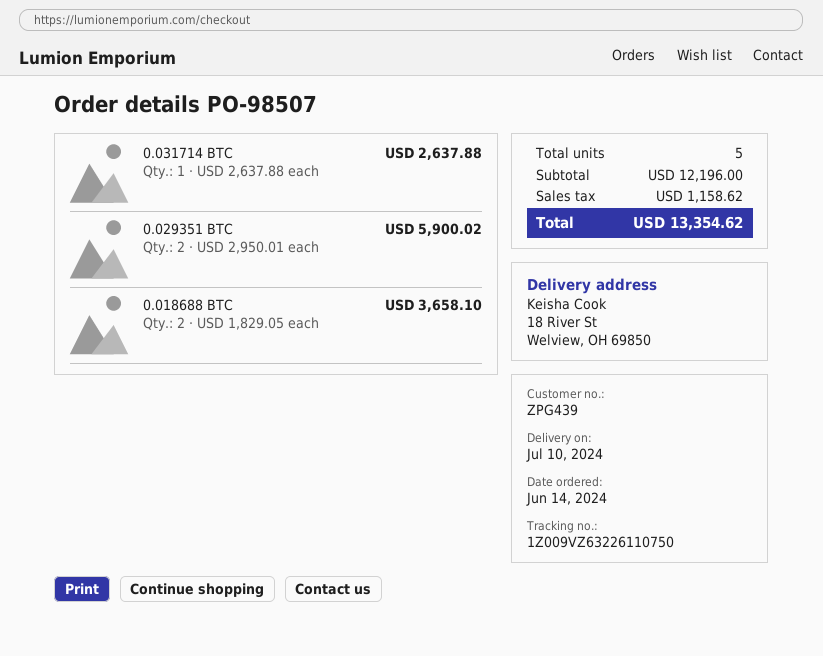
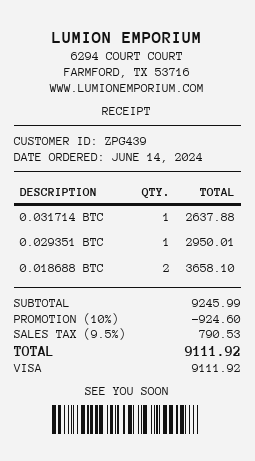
0.029351 BTC: 2 for 5900.02 -> 1 for 2950.01
subtotal: 12196.00 -> 9245.99
discount: none -> 10% = 924.60
tax: 1158.62 -> 790.53
total: 13354.62 -> 9111.92

